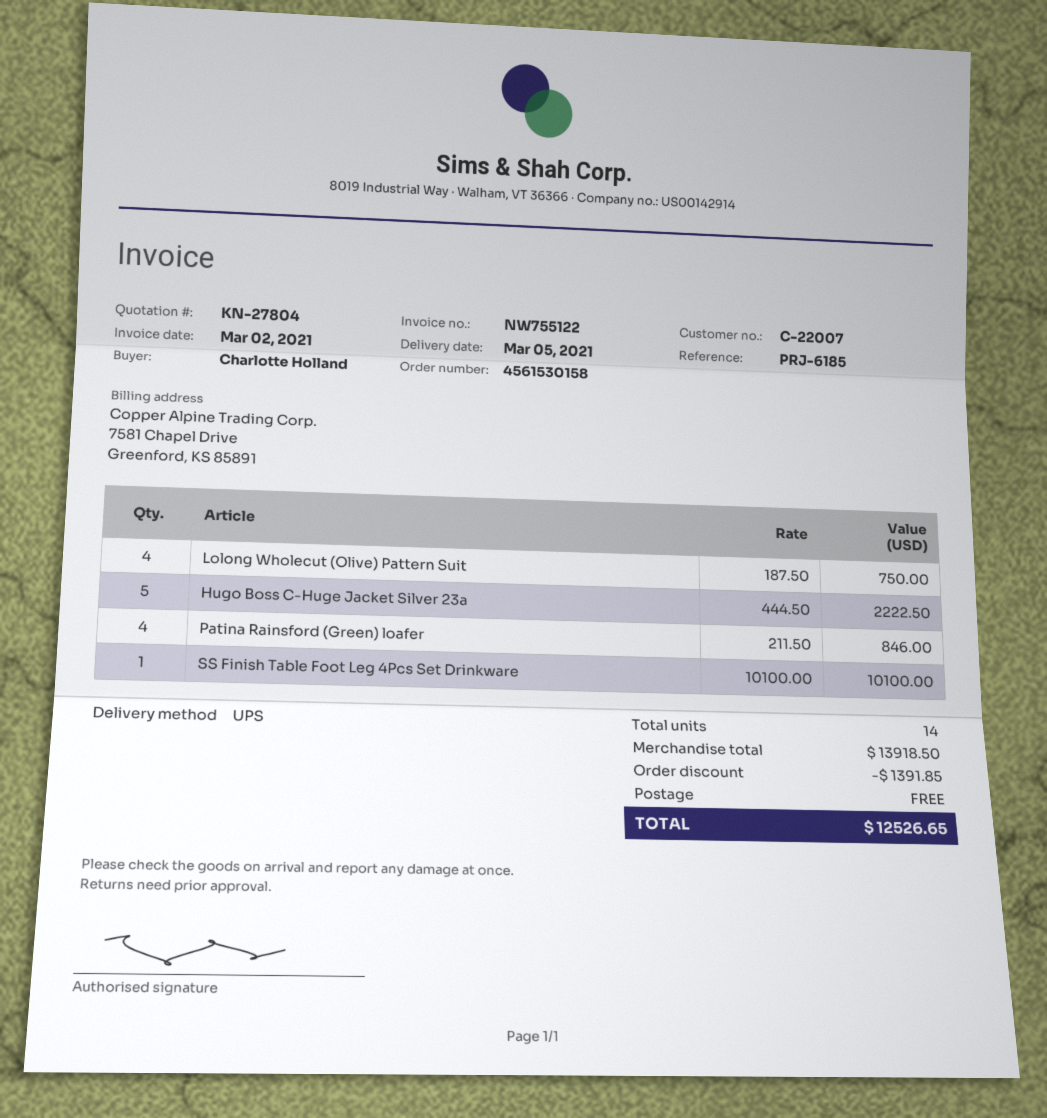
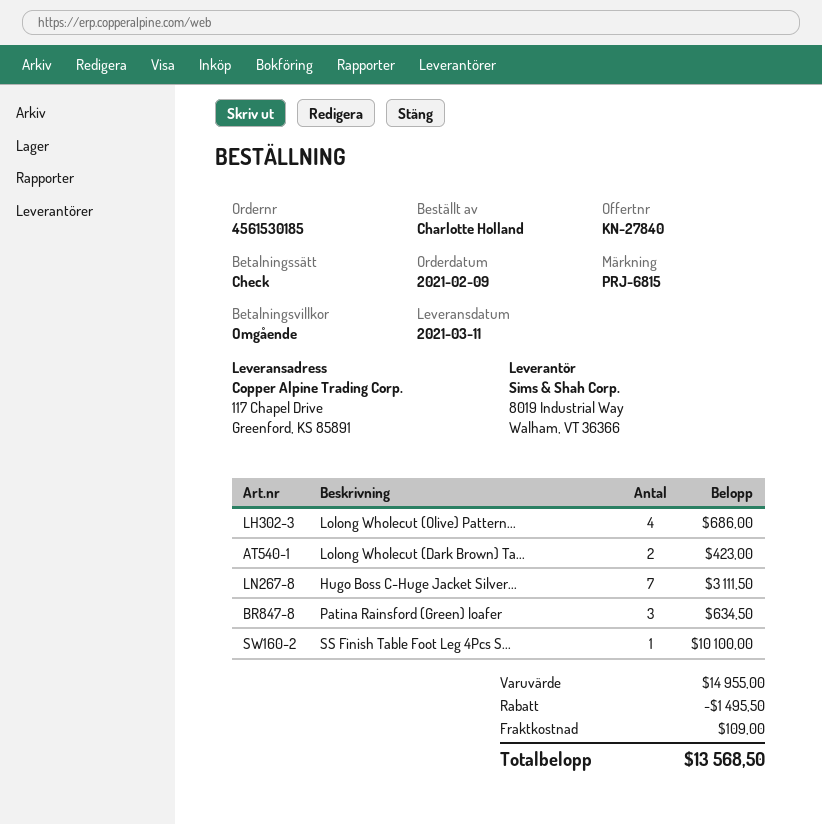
quote number: KN-27804 -> KN-27840
order number: 4561530158 -> 4561530185
delivery date: 2021-03-05 -> 2021-03-11
reference: PRJ-6185 -> PRJ-6815
Lolong Wholecut (Olive) Pattern Suit: 4 for 750.00 -> 4 for 686.00
Hugo Boss C-Huge Jacket Silver 23a: 5 for 2222.50 -> 7 for 3111.50
Patina Rainsford (Green) loafer: 4 for 846.00 -> 3 for 634.50
Lolong Wholecut (Dark Brown) Ta...: none -> 2 for 423.00
subtotal: 13918.50 -> 14955.00
discount: 1391.85 -> 1495.50
shipping: 0.00 -> 109.00
total: 12526.65 -> 13568.50

